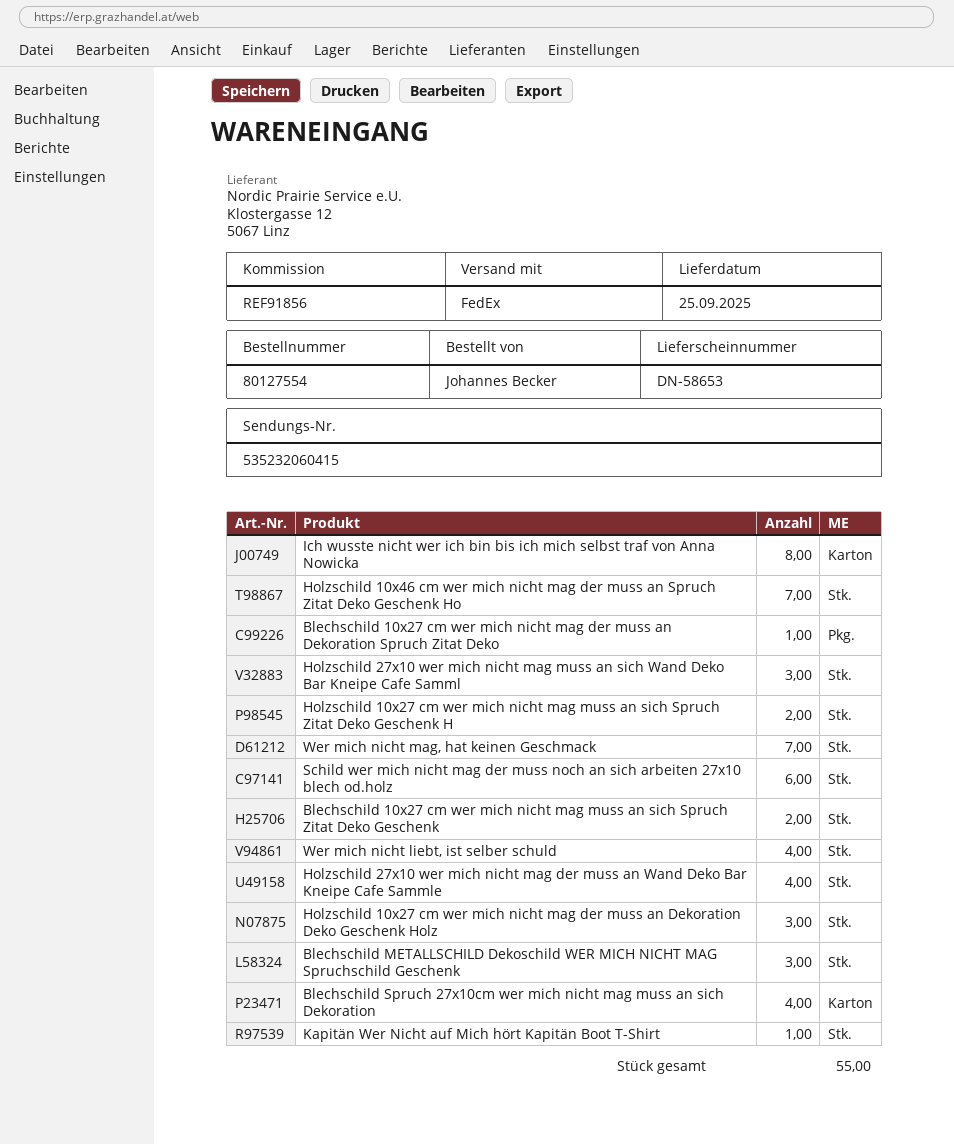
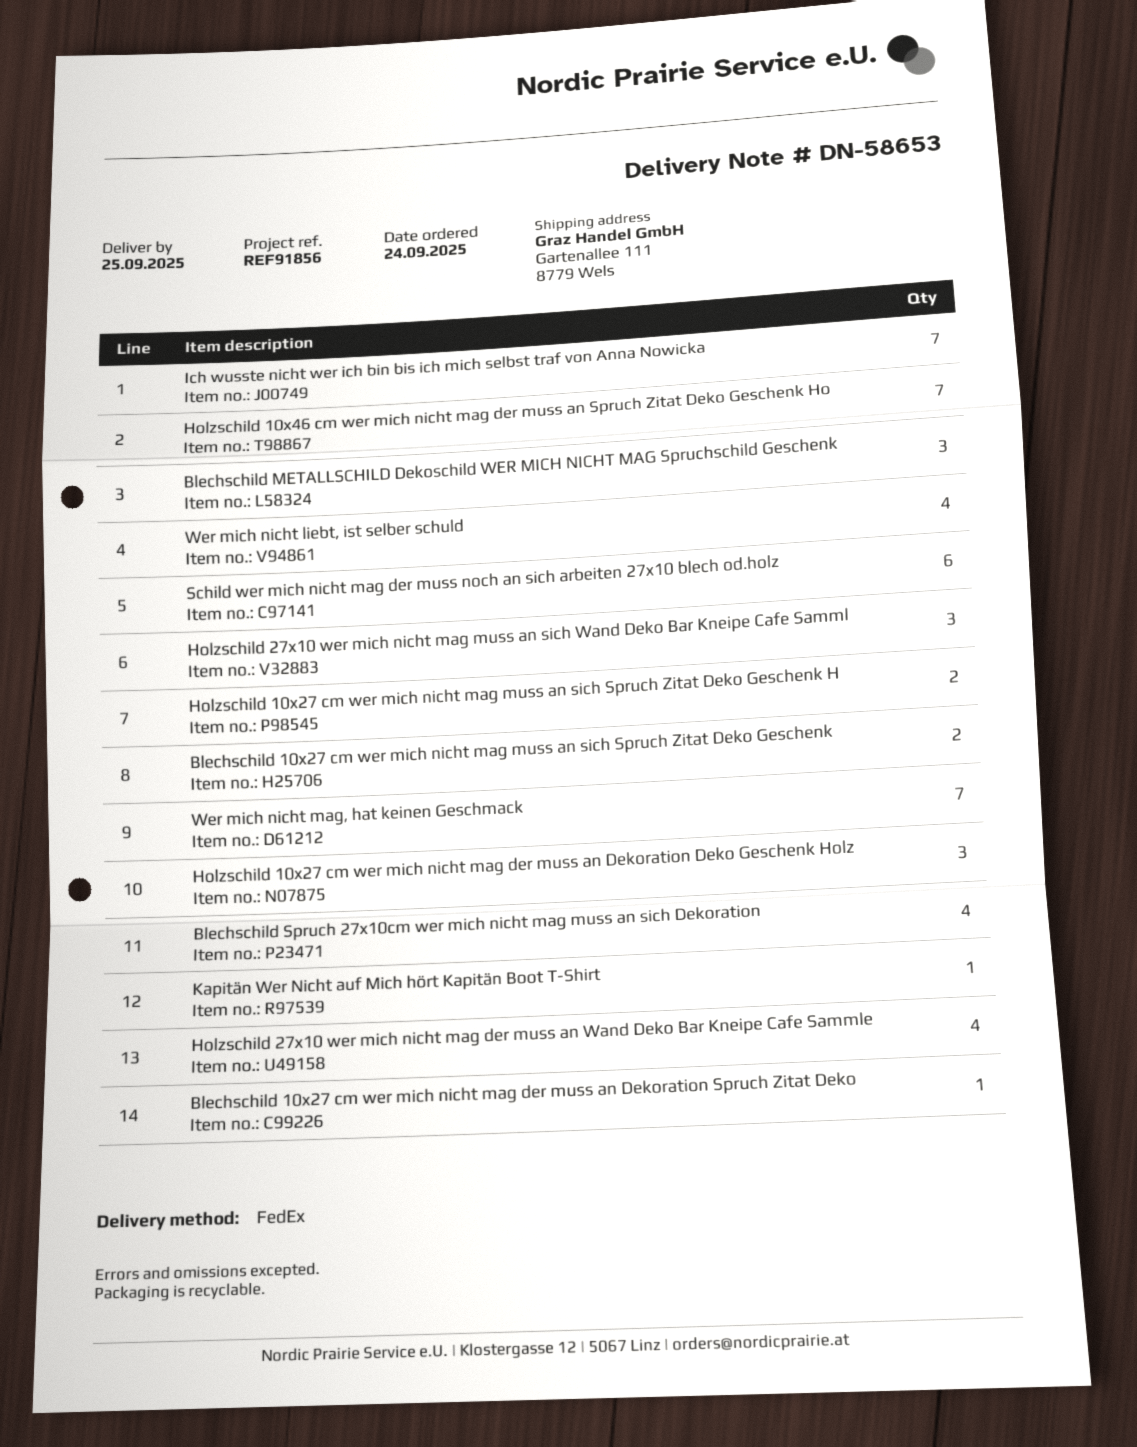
Ich wusste nicht wer ich bin bis ich mich selbst traf von Anna Nowicka: 8 -> 7

